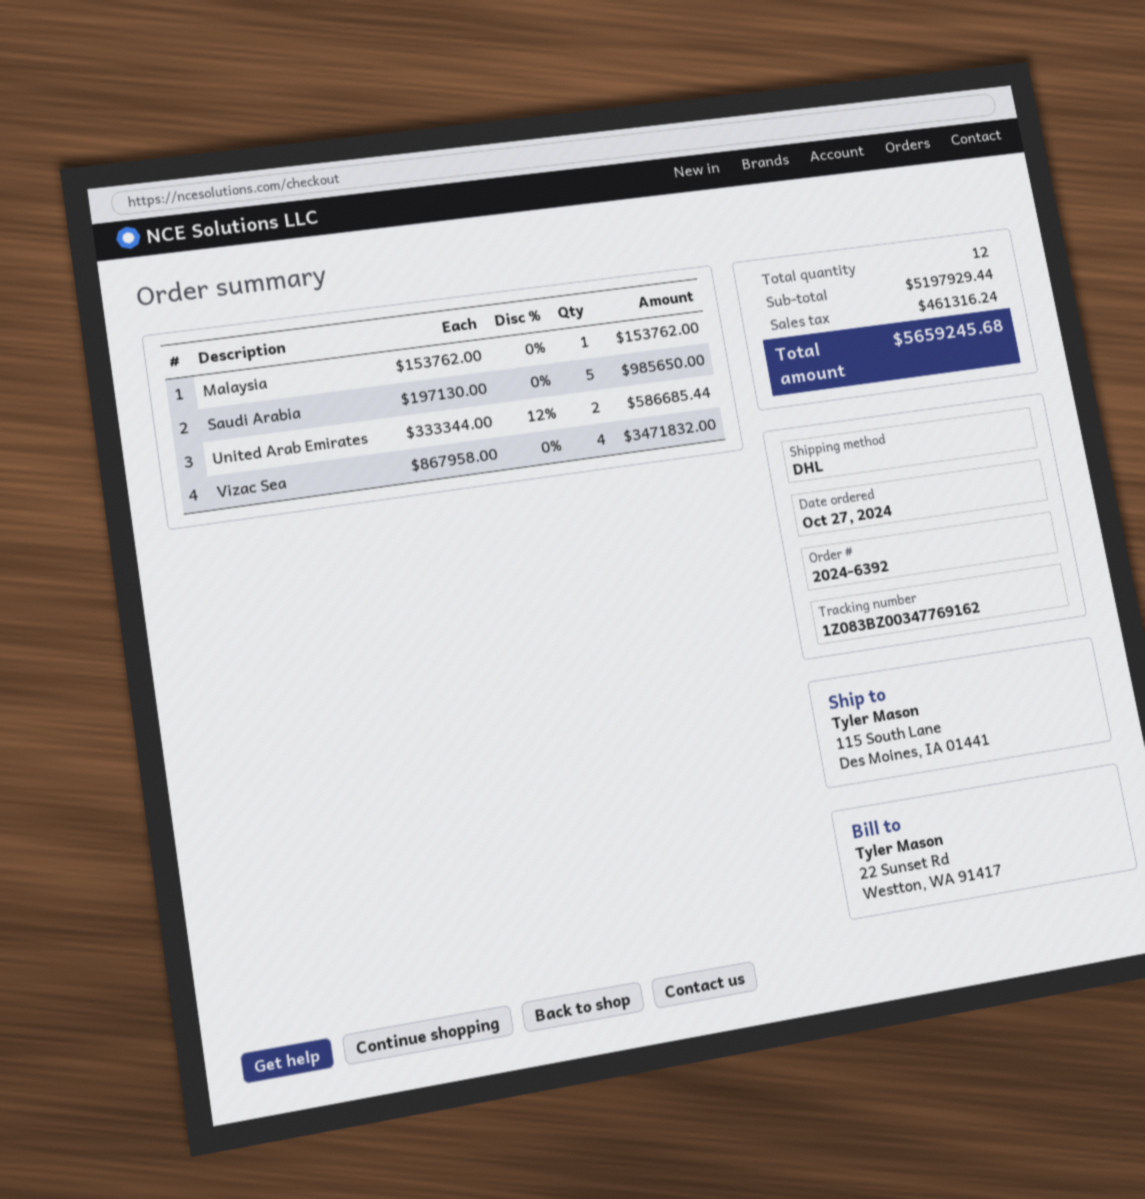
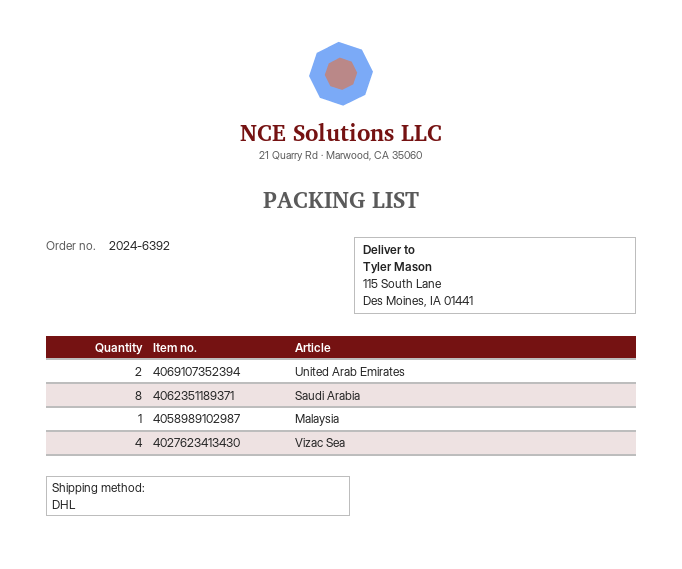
Saudi Arabia: 5 -> 8

